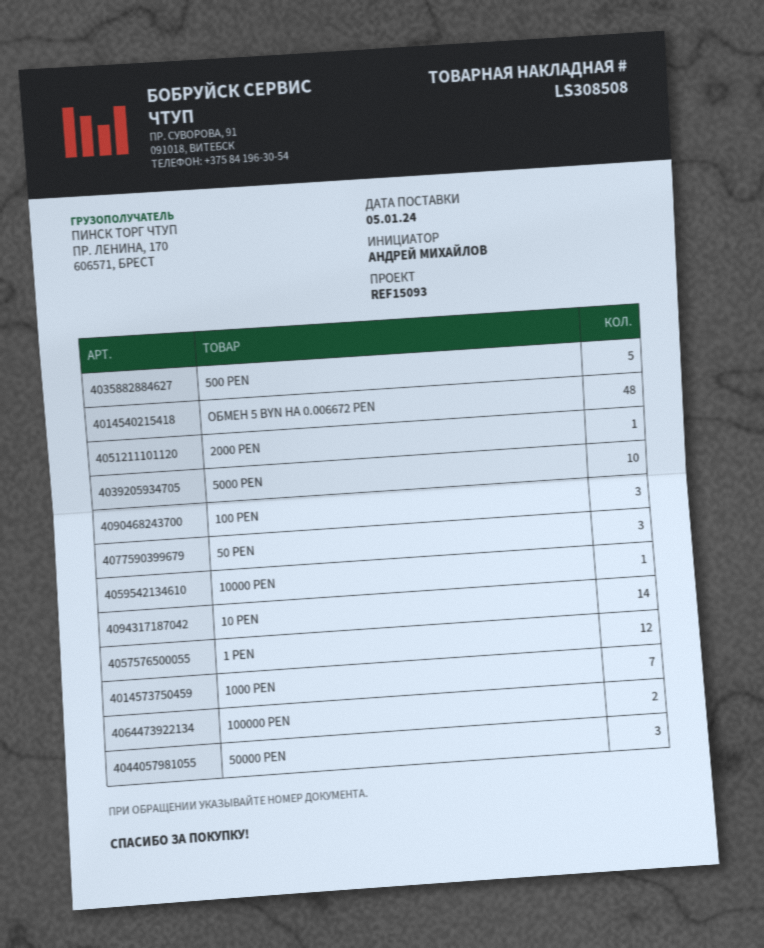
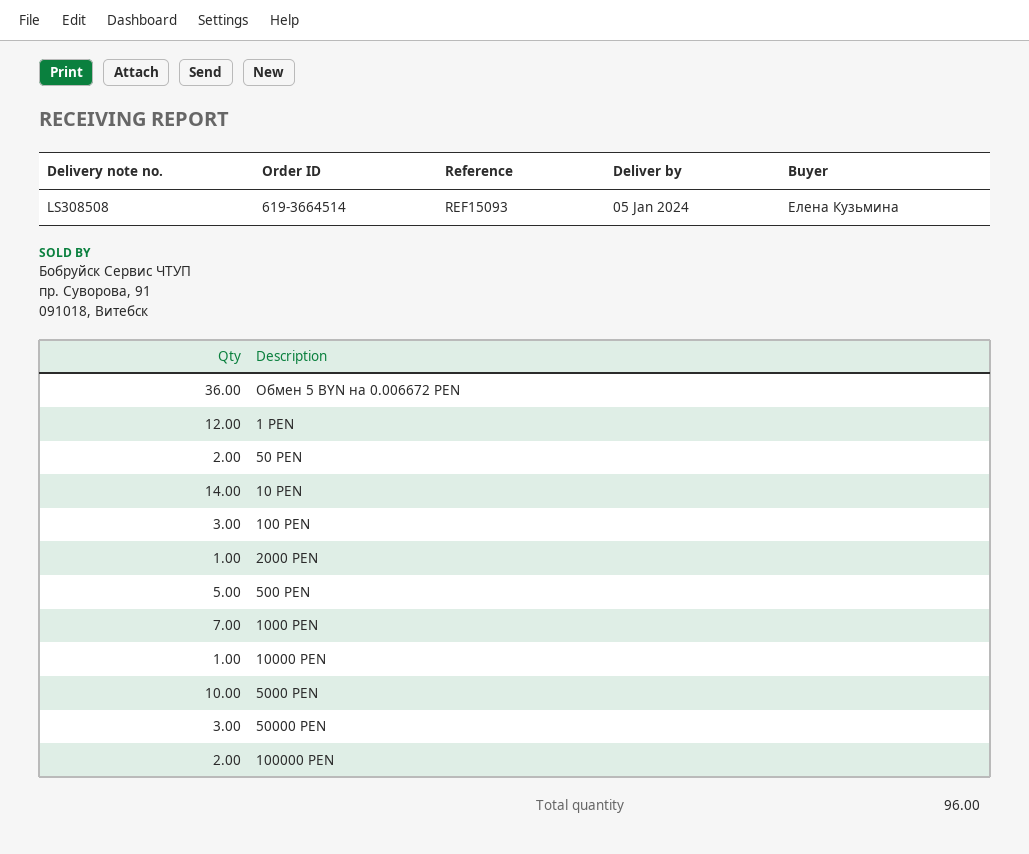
ordered by: АНДРЕЙ МИХАЙЛОВ -> Елена Кузьмина
ОБМЕН 5 BYN НА 0.006672 PEN: 48 -> 36
50 PEN: 3 -> 2

